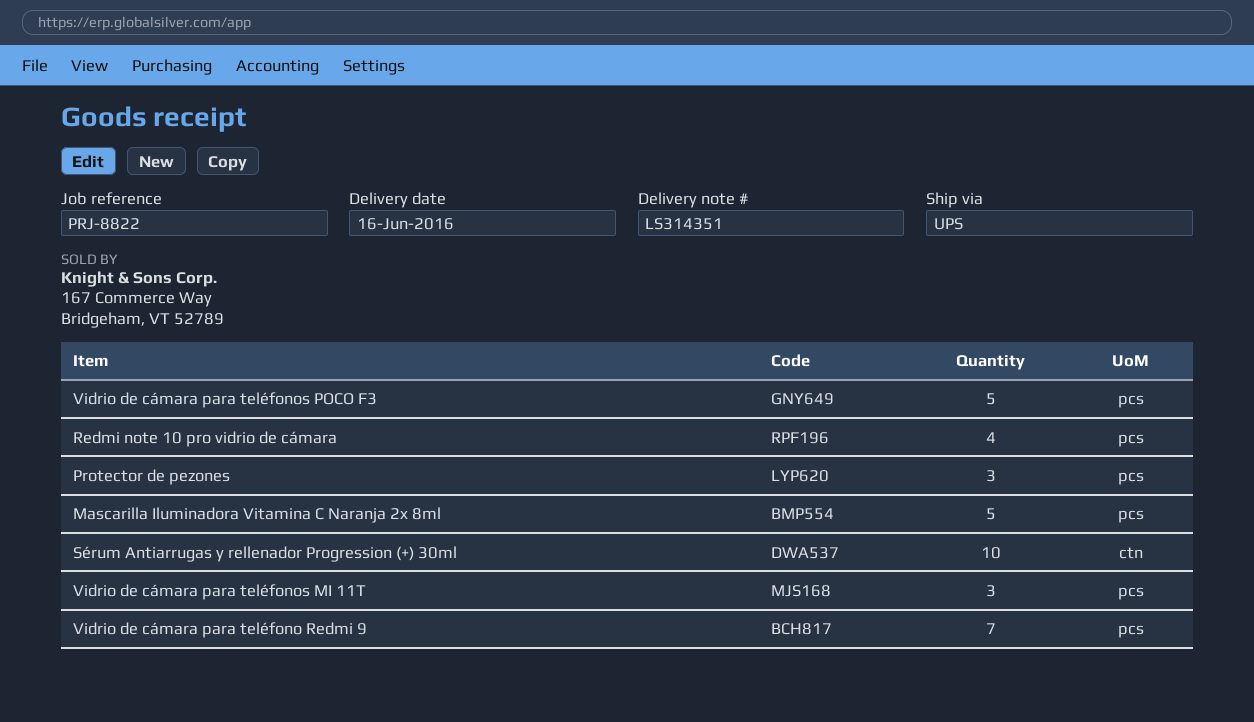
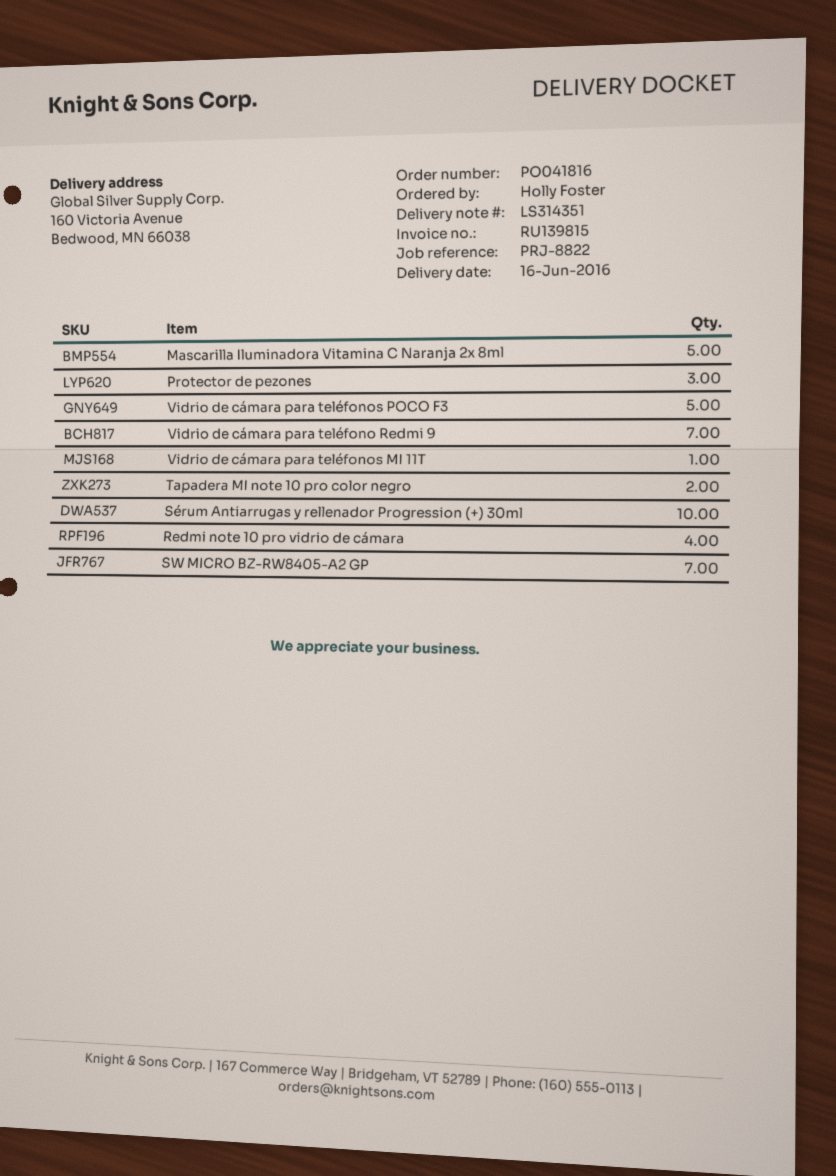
Vidrio de cámara para teléfonos MI 11T: 3 -> 1
Tapadera MI note 10 pro color negro: none -> 2
SW MICRO BZ-RW8405-A2 GP: none -> 7

